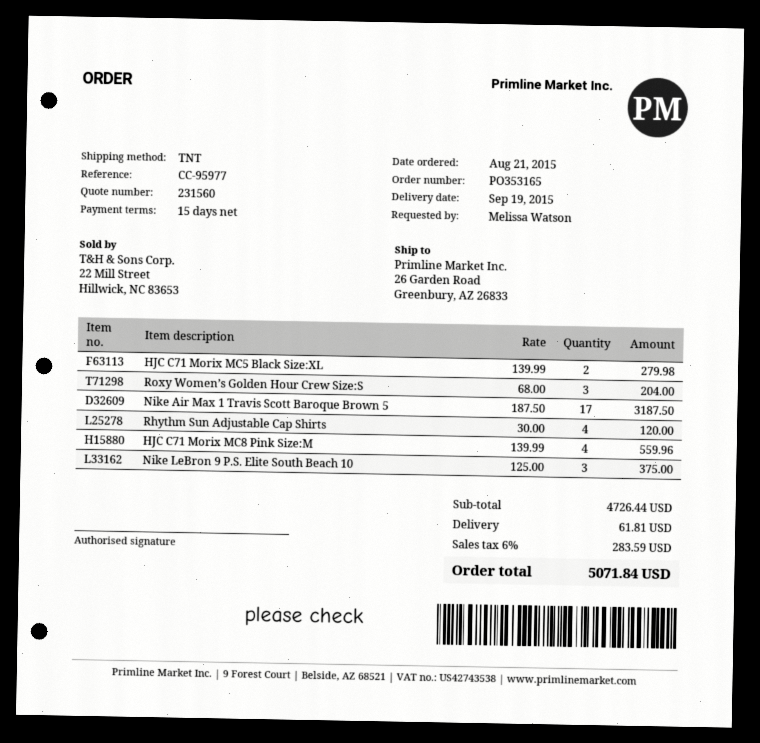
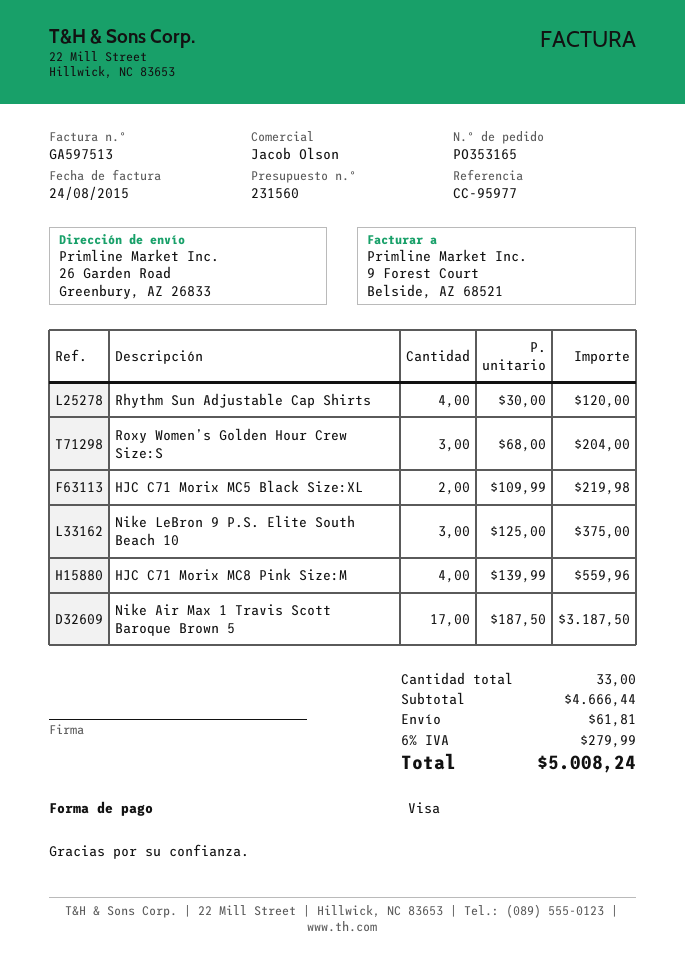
HJC C71 Morix MC5 Black Size:XL: 2 x 139.99 = 279.98 -> 2 x 109.99 = 219.98
subtotal: 4726.44 -> 4666.44
tax: 6% = 283.59 -> 6% = 279.99
total: 5071.84 -> 5008.24

